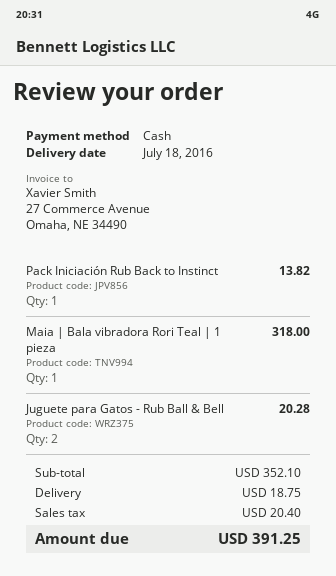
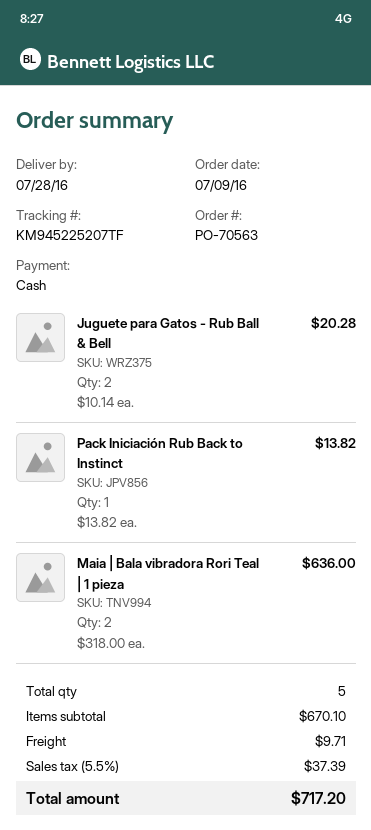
delivery date: 2016-07-18 -> 2016-07-28
Maia | Bala vibradora Rori Teal | 1 pieza: 1 for 318.00 -> 2 for 636.00
subtotal: 352.10 -> 670.10
shipping: 18.75 -> 9.71
tax: 20.40 -> 37.39
total: 391.25 -> 717.20

